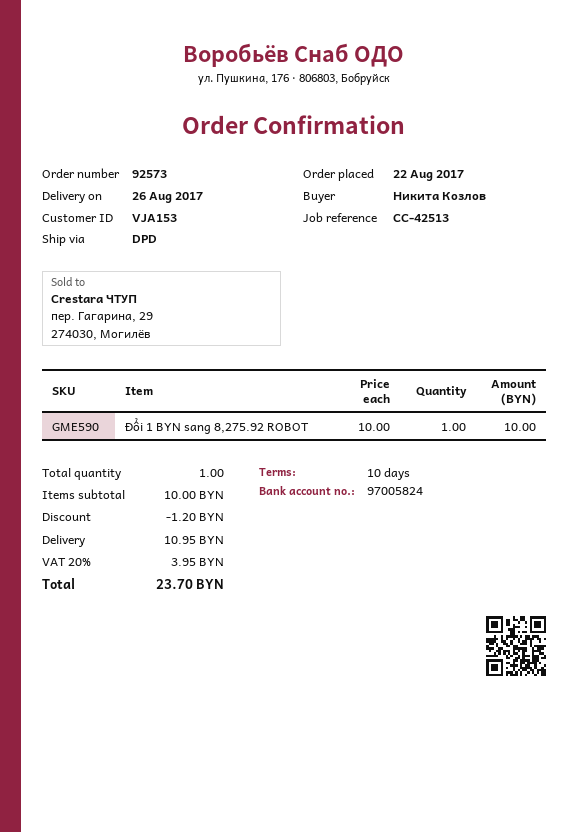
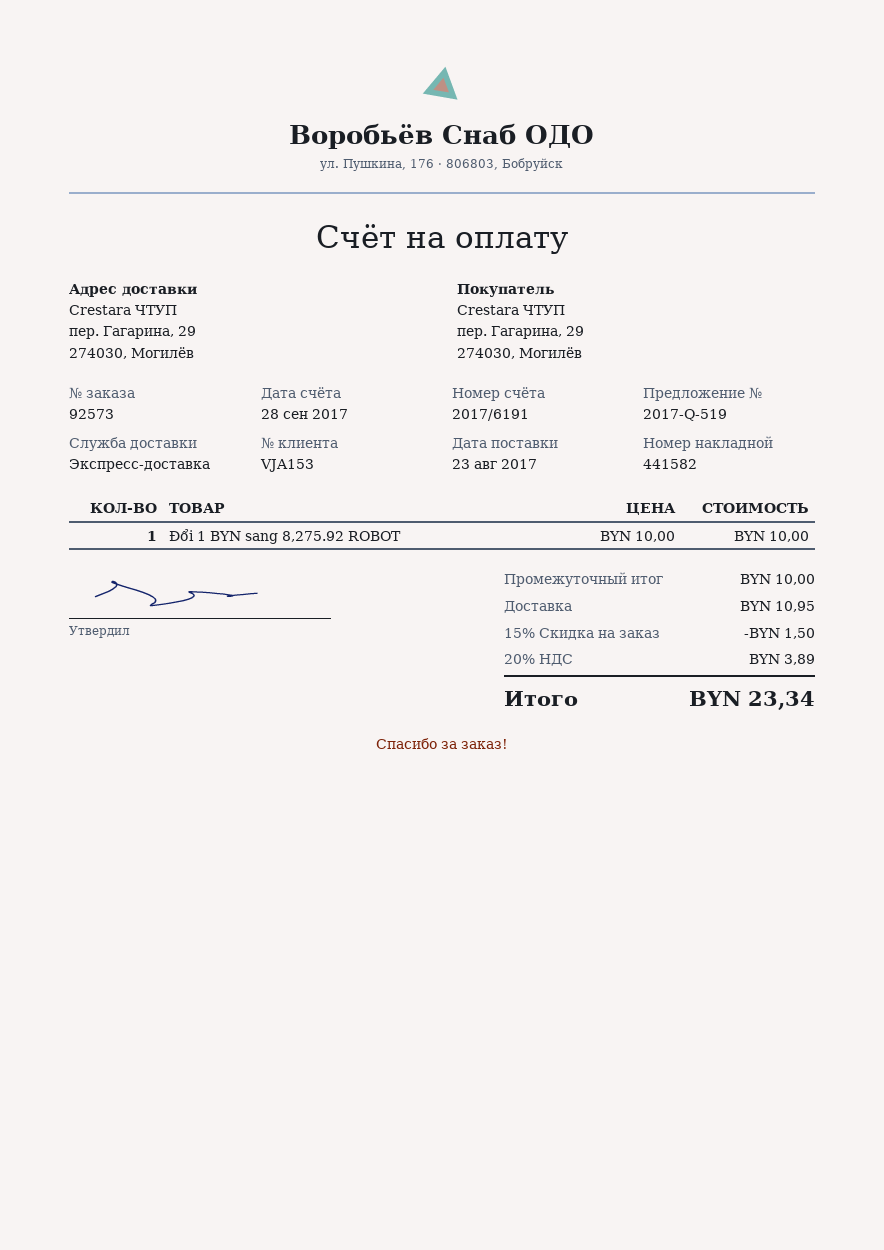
delivery date: 2017-08-26 -> 2017-08-23
shipping method: DPD -> express
discount: 1.20 -> 1.50
tax: 20% = 3.95 -> 20% = 3.89
total: 23.70 -> 23.34

